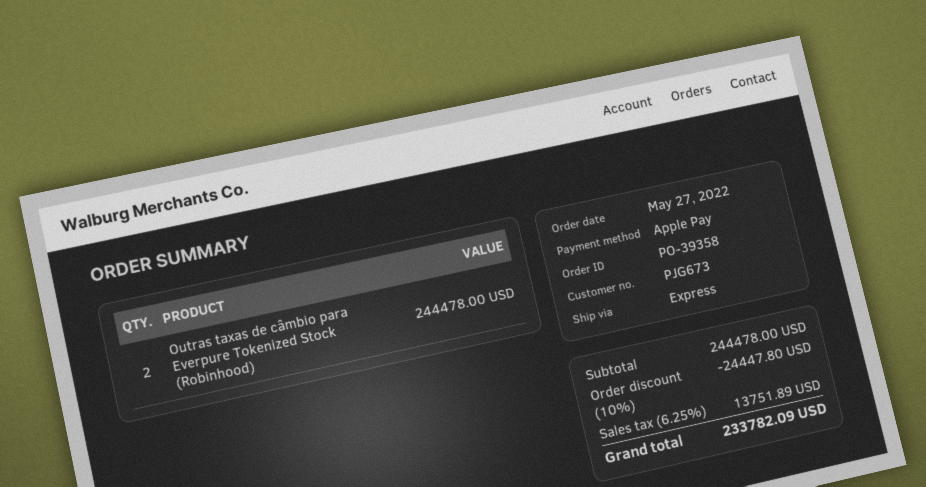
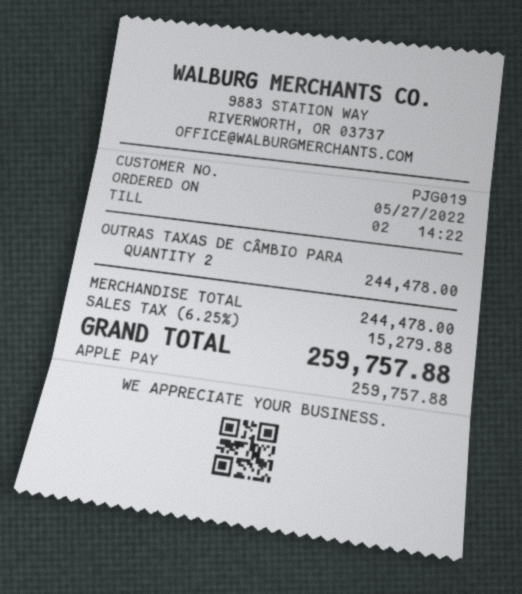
customer number: PJG673 -> PJG019
discount: 10% = 24447.80 -> none
tax: 6.25% = 13751.89 -> 6.25% = 15279.88
total: 233782.09 -> 259757.88

